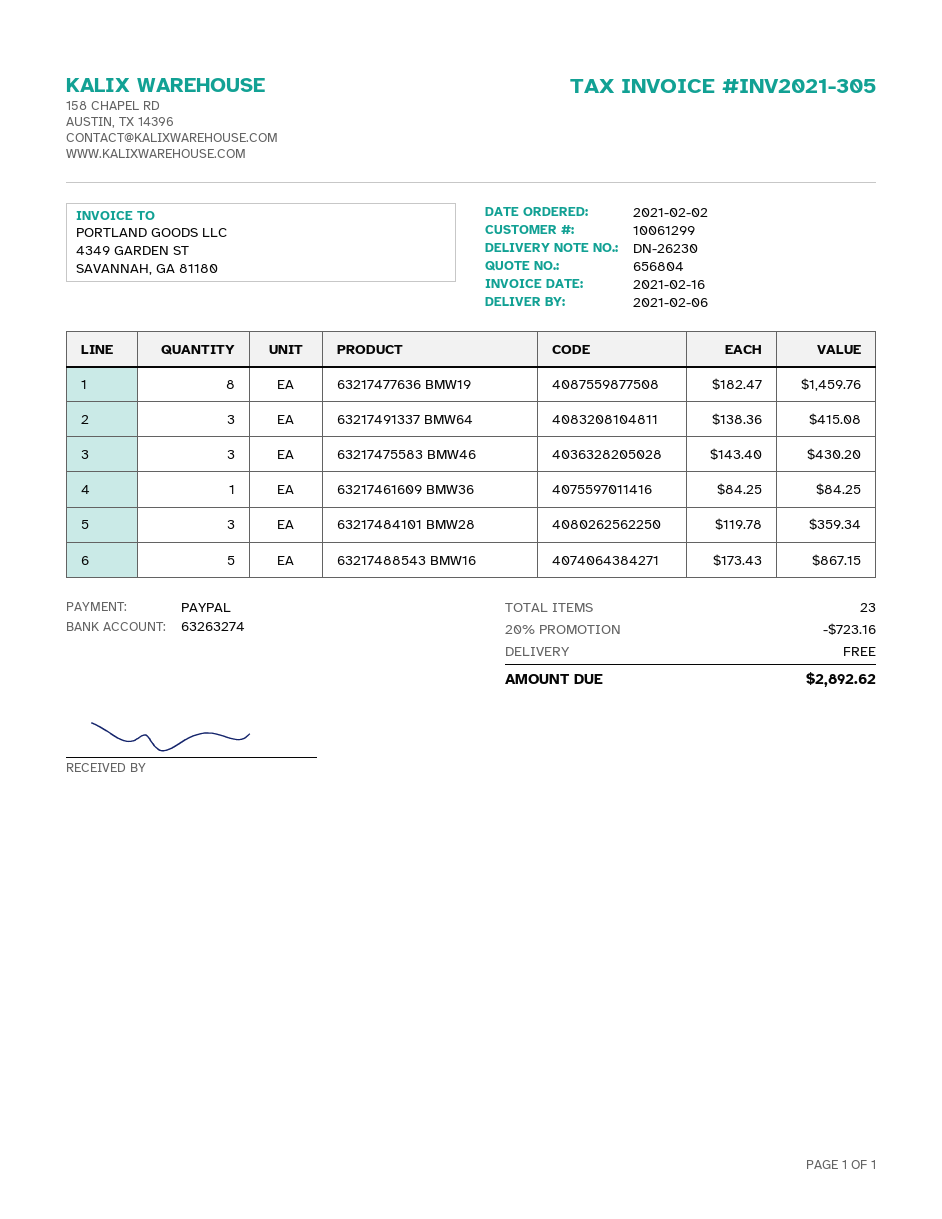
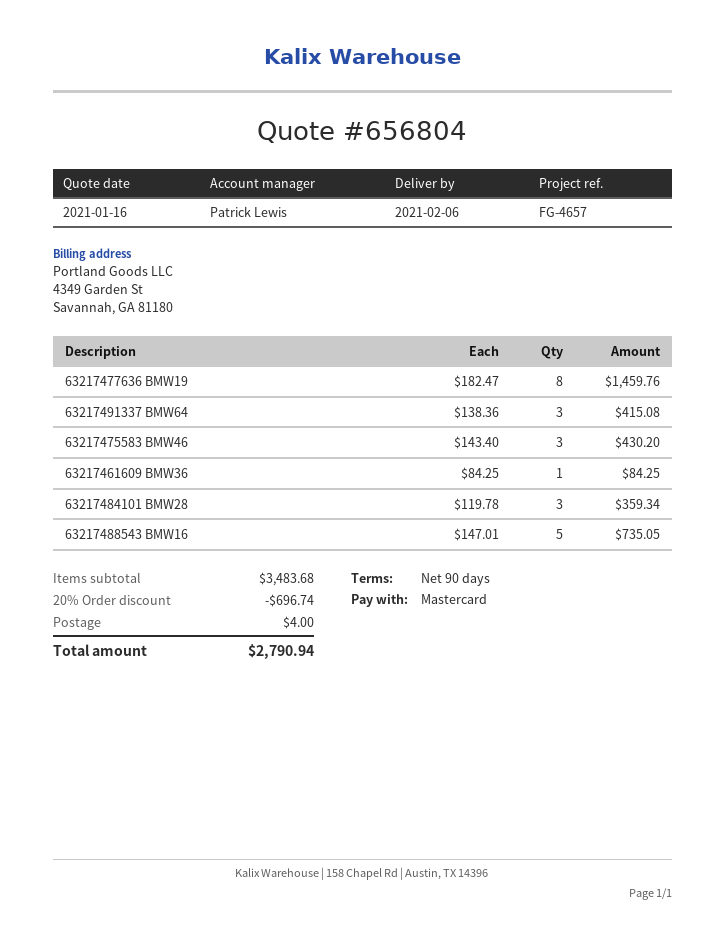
payment method: PayPal -> Mastercard
63217488543 BMW16: 5 x 173.43 = 867.15 -> 5 x 147.01 = 735.05
discount: 20% = 723.16 -> 20% = 696.74
shipping: 0.00 -> 4.00
total: 2892.62 -> 2790.94

